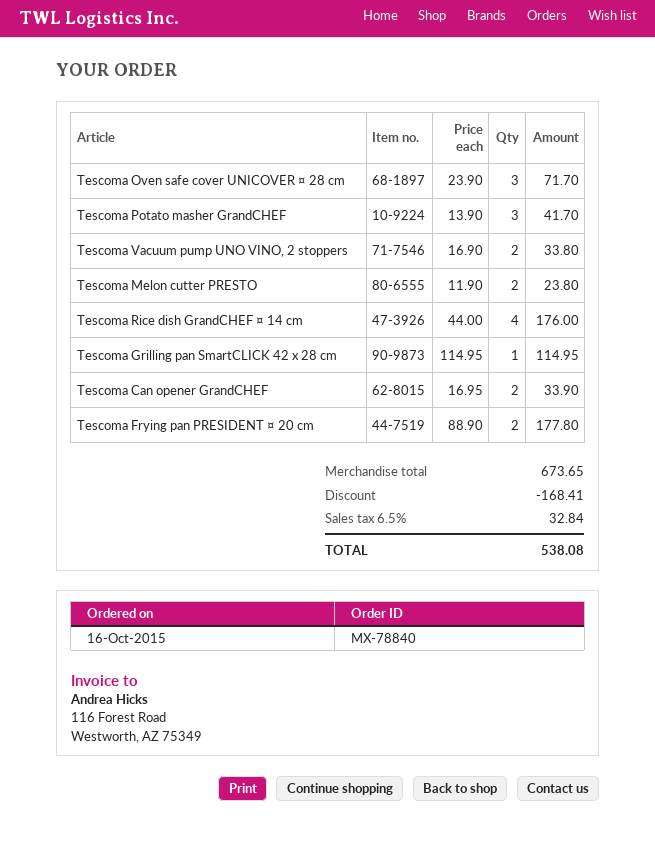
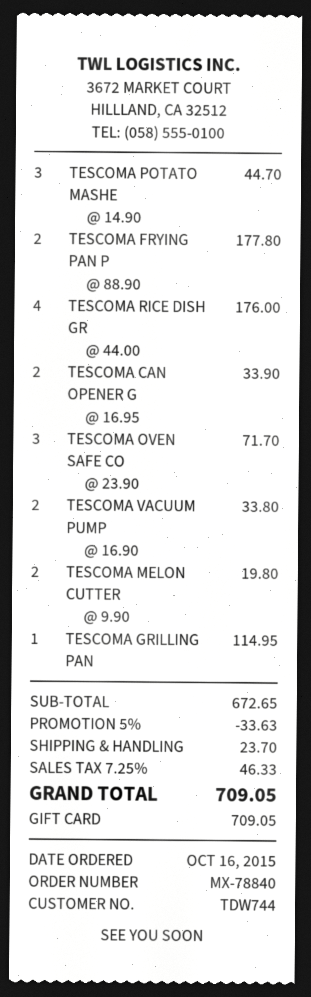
Tescoma Potato masher GrandCHEF: 3 x 13.90 = 41.70 -> 3 x 14.90 = 44.70
Tescoma Melon cutter PRESTO: 2 x 11.90 = 23.80 -> 2 x 9.90 = 19.80
subtotal: 673.65 -> 672.65
discount: 168.41 -> 33.63
shipping: none -> 23.70
tax: 6.5% = 32.84 -> 7.25% = 46.33
total: 538.08 -> 709.05

